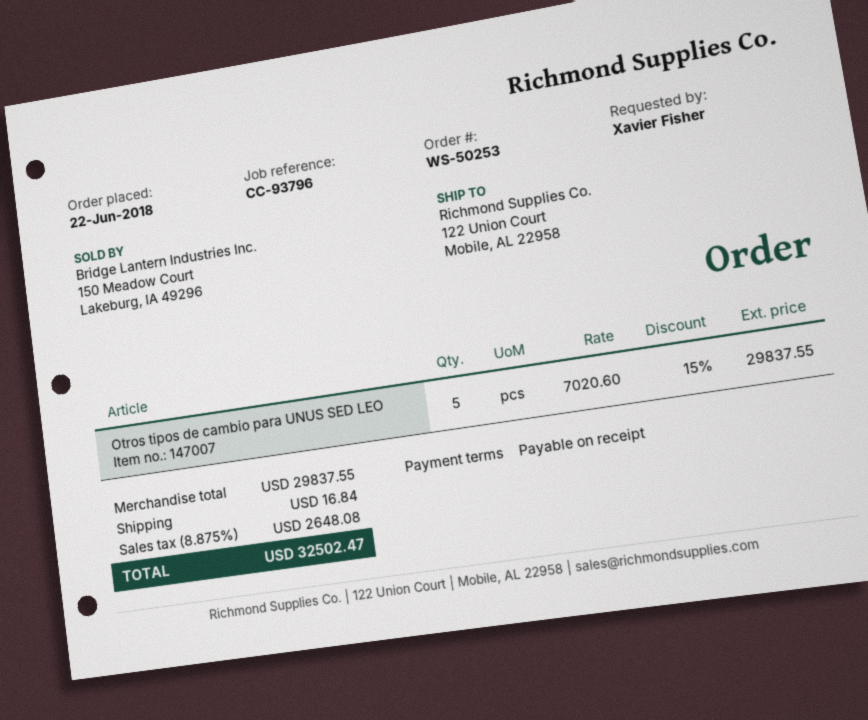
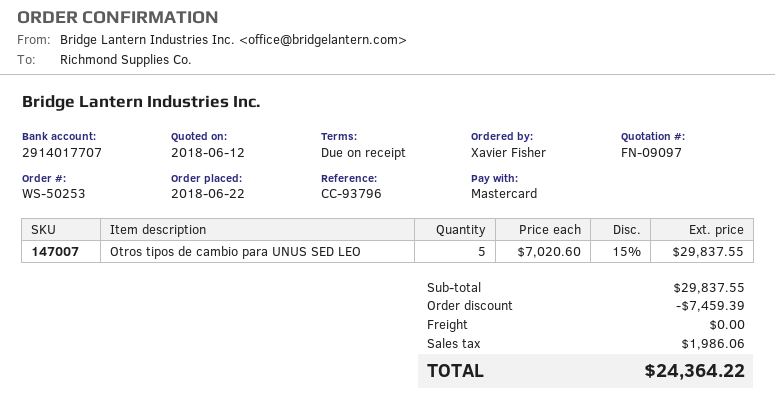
discount: none -> 7459.39
shipping: 16.84 -> 0.00
tax: 2648.08 -> 1986.06
total: 32502.47 -> 24364.22

